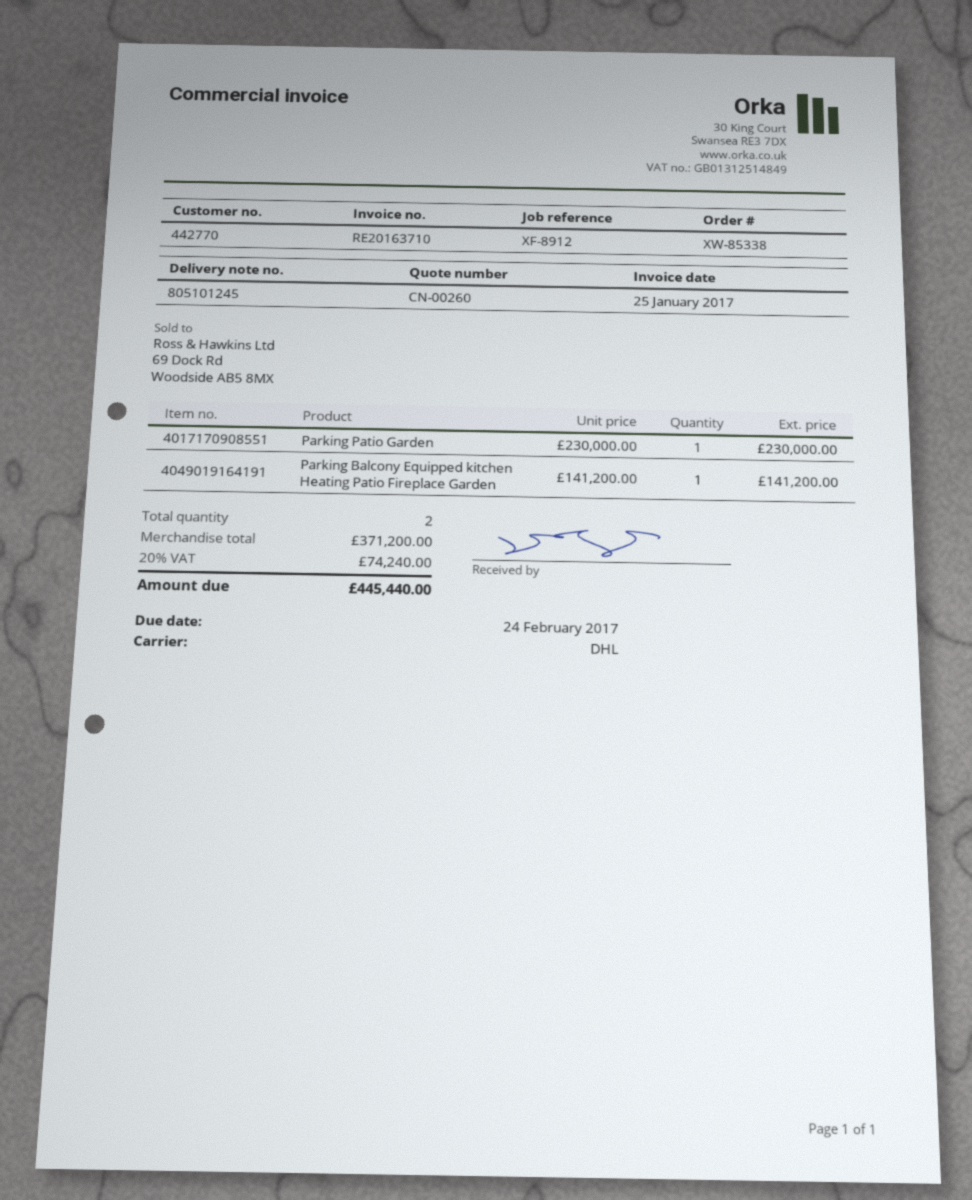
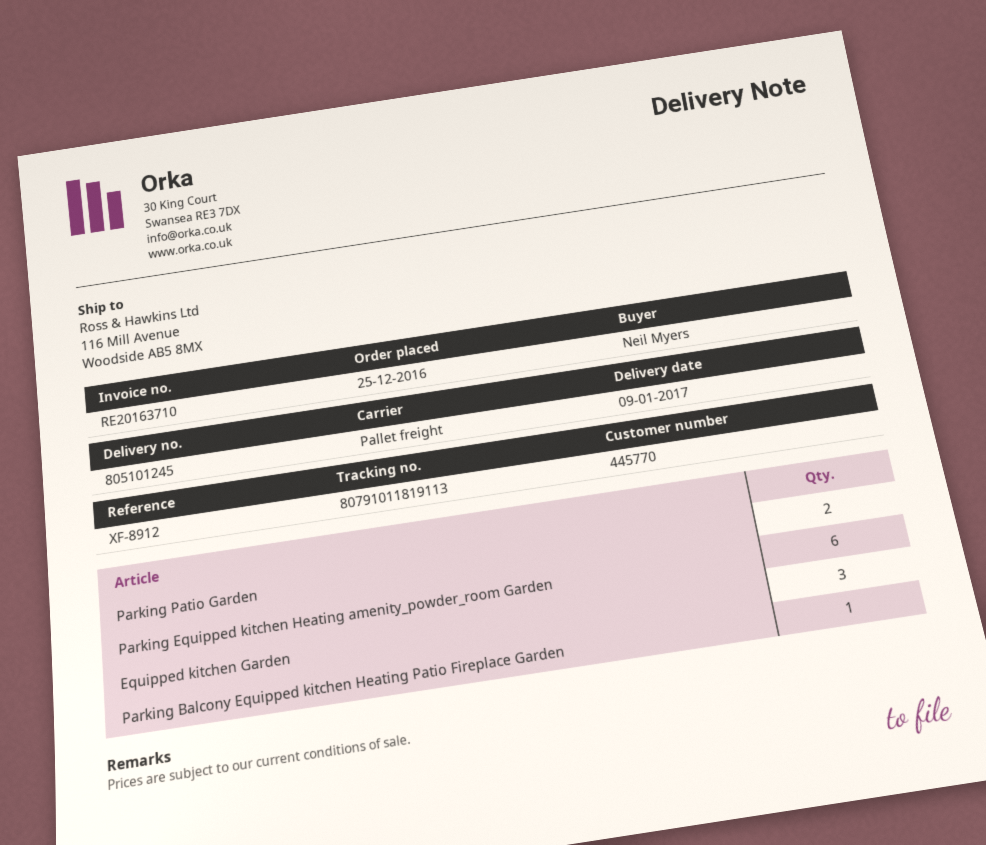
customer number: 442770 -> 445770
shipping method: DHL -> pallet freight
Parking Patio Garden: 1 -> 2
Parking Equipped kitchen Heating amenity_powder_room Garden: none -> 6
Equipped kitchen Garden: none -> 3

